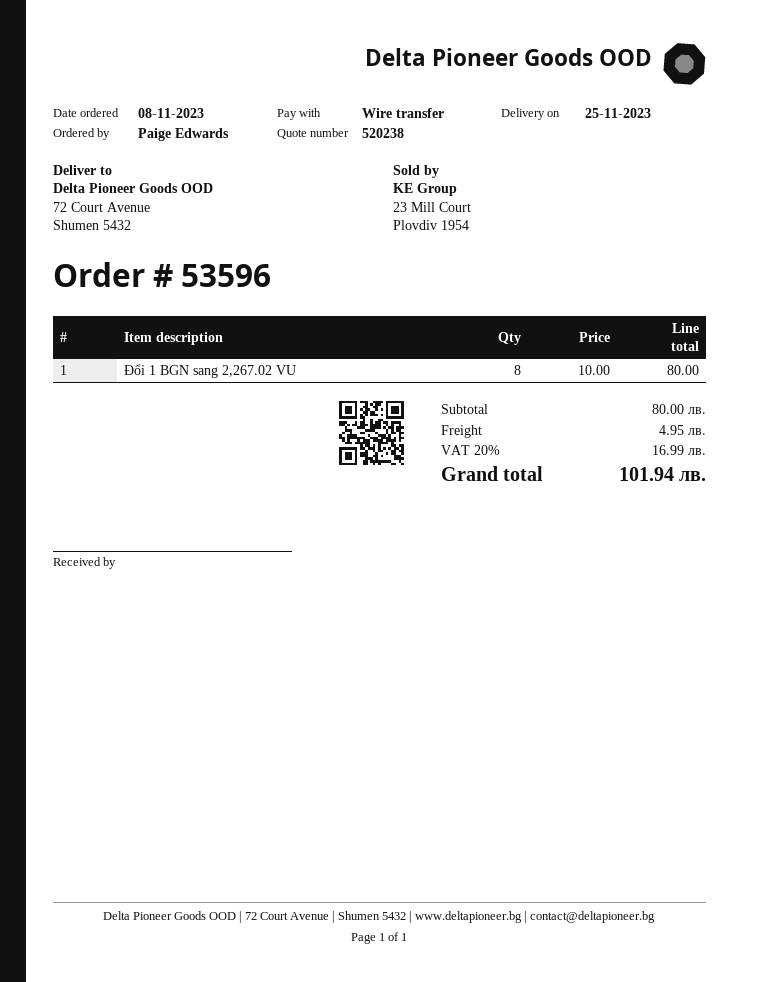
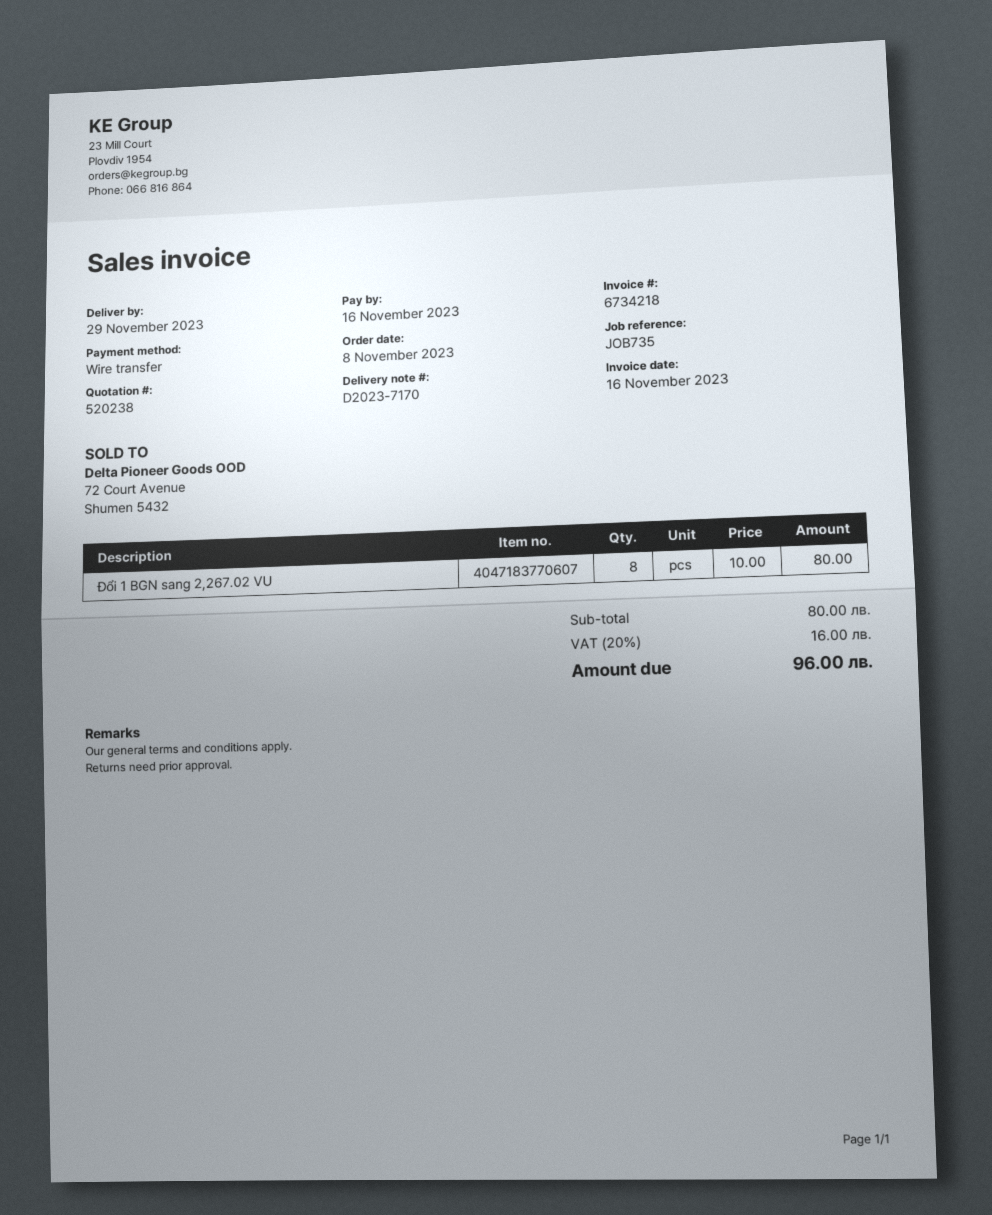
delivery date: 2023-11-25 -> 2023-11-29
shipping: 4.95 -> none
tax: 20% = 16.99 -> 20% = 16.00
total: 101.94 -> 96.00

